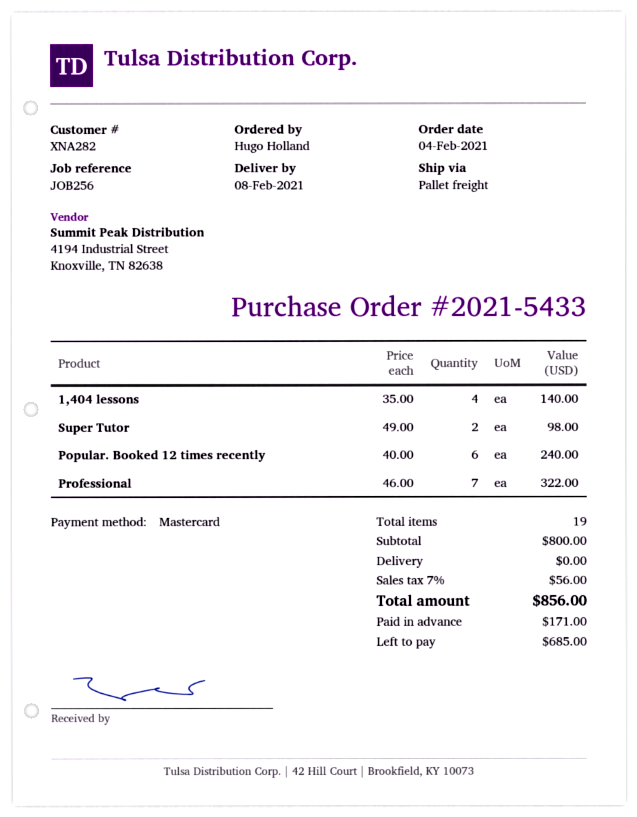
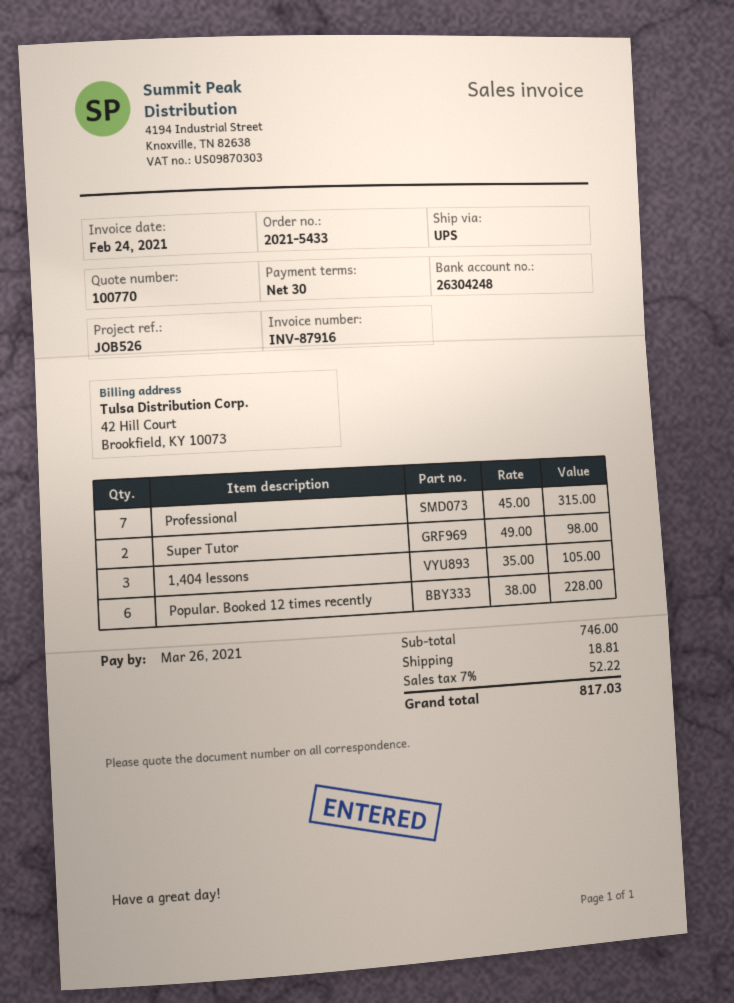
reference: JOB256 -> JOB526
shipping method: pallet freight -> UPS
1,404 lessons: 4 x 35.00 = 140.00 -> 3 x 35.00 = 105.00
Popular. Booked 12 times recently: 6 x 40.00 = 240.00 -> 6 x 38.00 = 228.00
Professional: 7 x 46.00 = 322.00 -> 7 x 45.00 = 315.00
subtotal: 800.00 -> 746.00
shipping: 0.00 -> 18.81
tax: 7% = 56.00 -> 7% = 52.22
total: 856.00 -> 817.03

